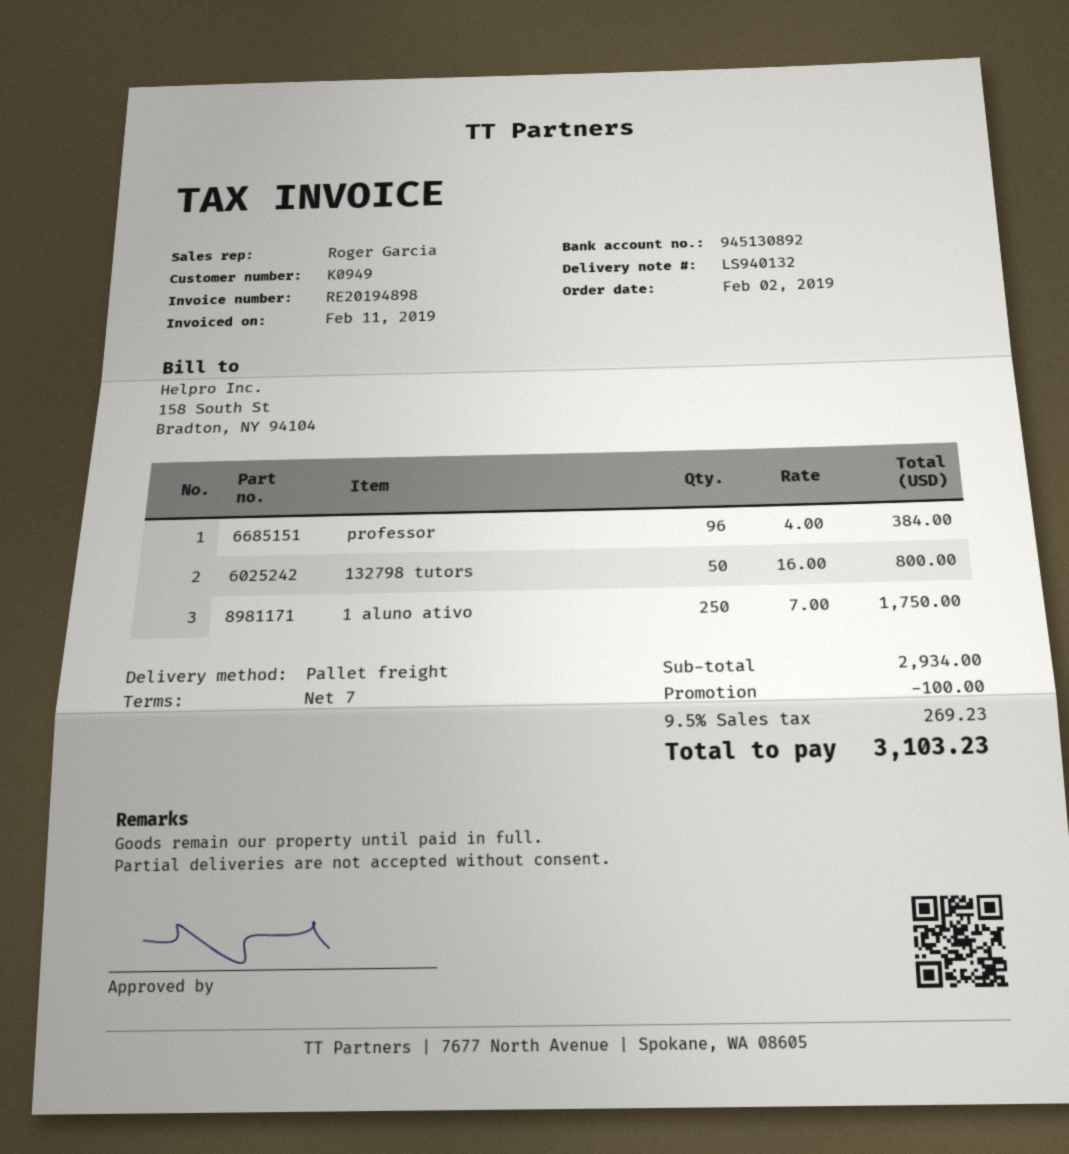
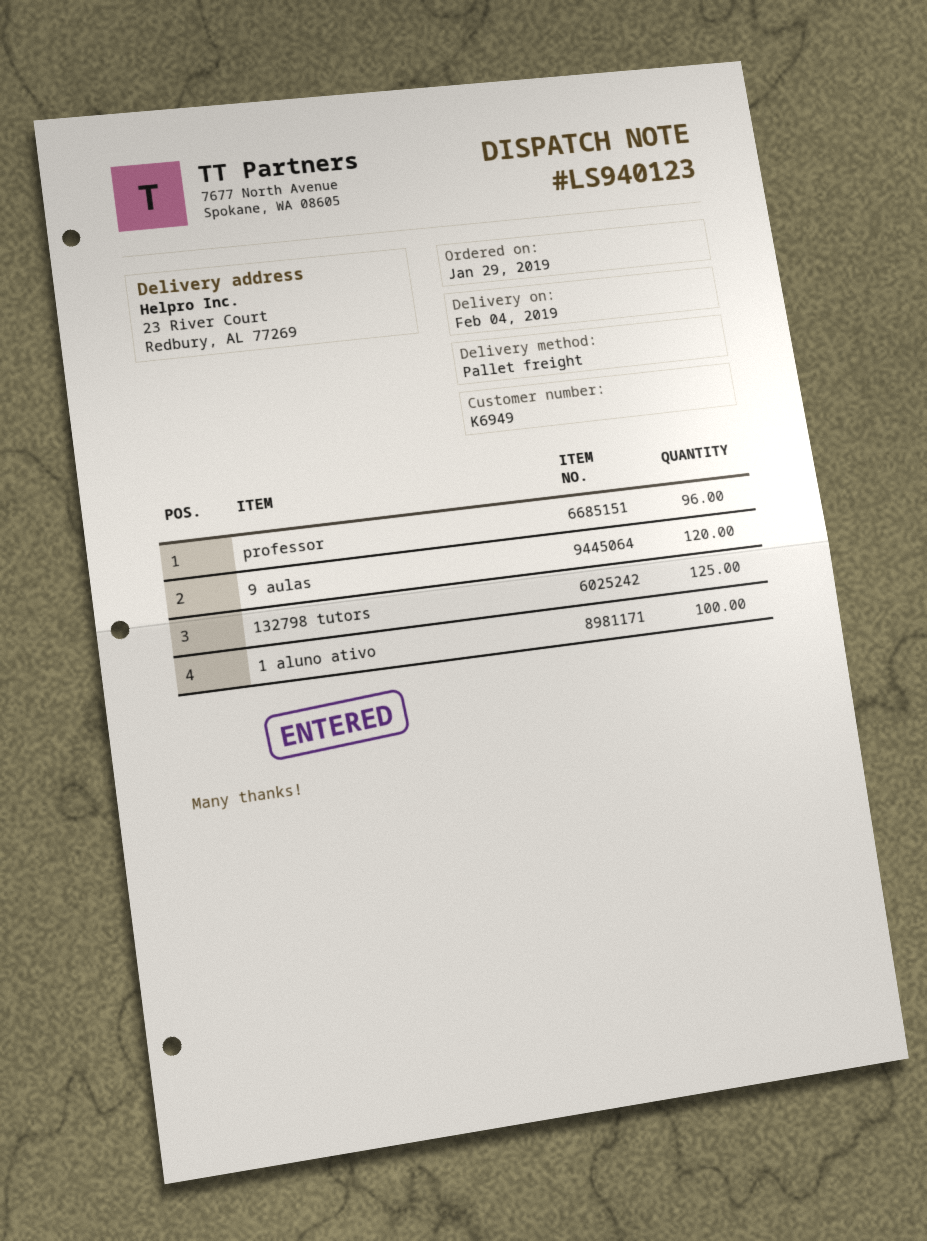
order date: 2019-02-02 -> 2019-01-29
delivery note number: LS940132 -> LS940123
customer number: K0949 -> K6949
132798 tutors: 50 -> 125
1 aluno ativo: 250 -> 100
9 aulas: none -> 120

